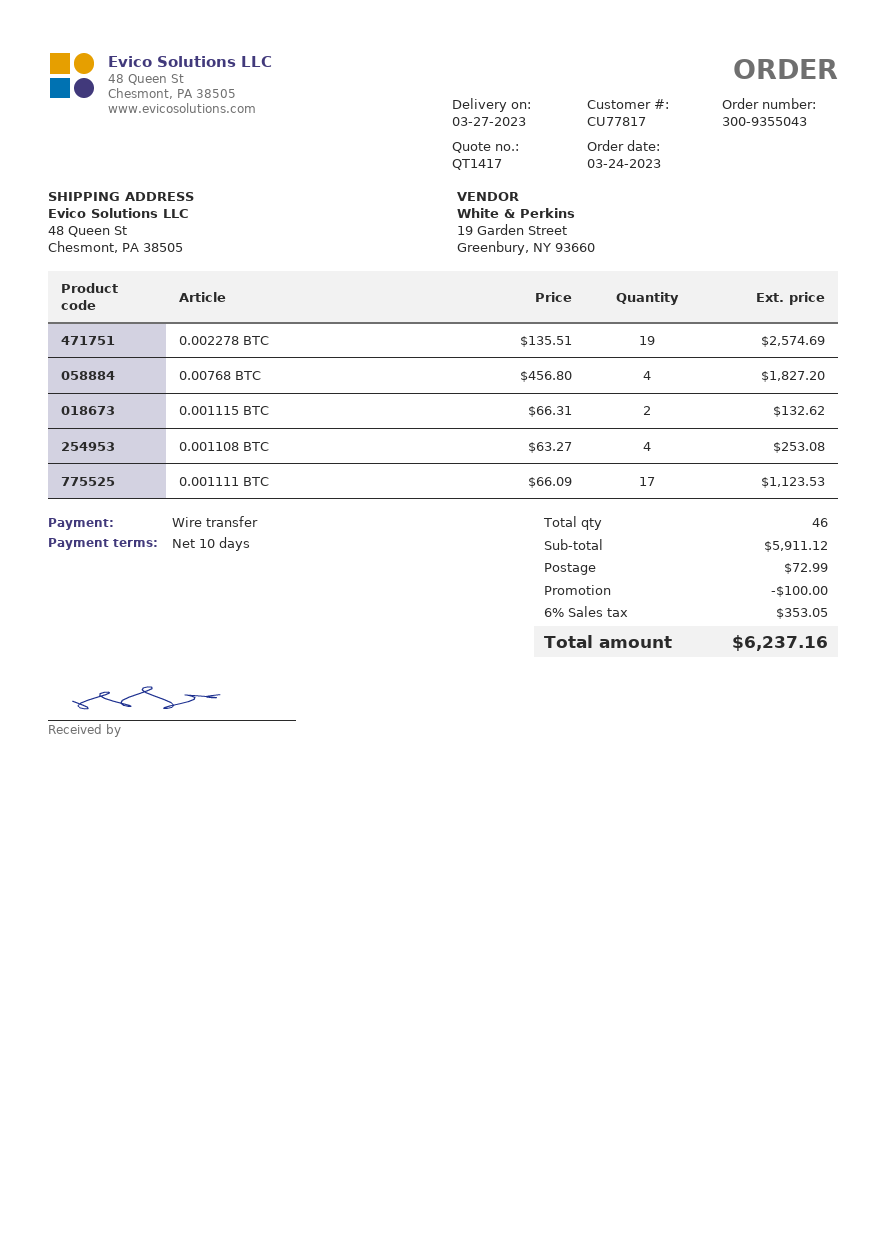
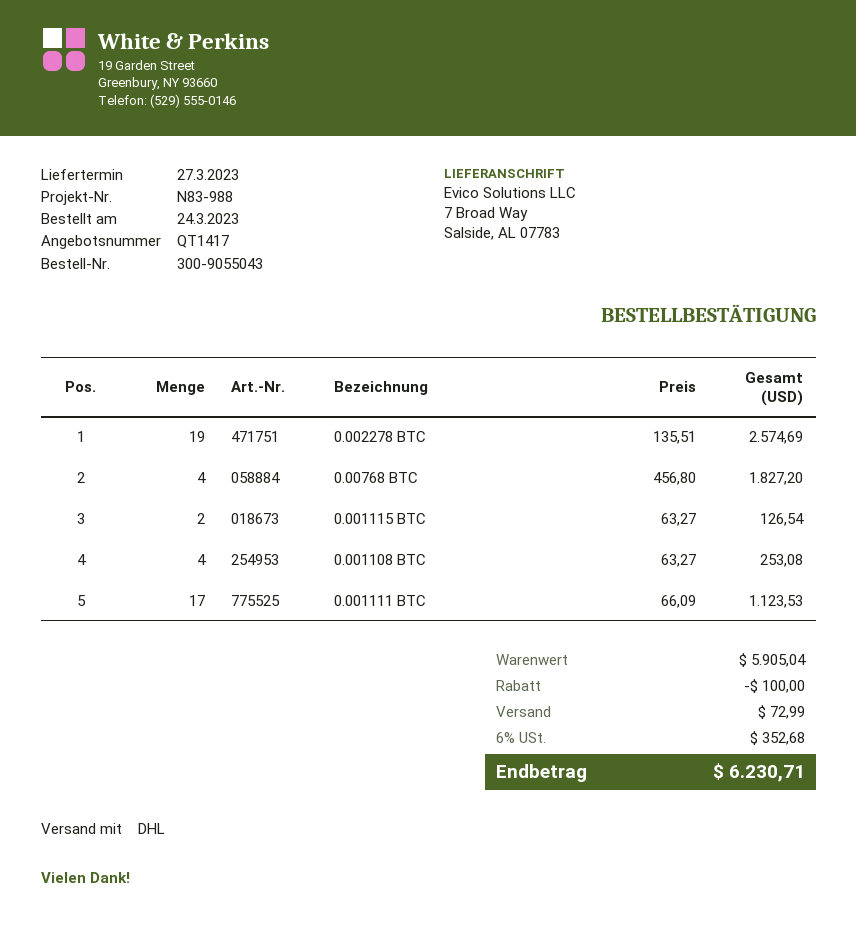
order number: 300-9355043 -> 300-9055043
ship to: 48 Queen St, Chesmont, PA 38505 -> 7 Broad Way, Salside, AL 07783
0.001115 BTC: 2 x 66.31 = 132.62 -> 2 x 63.27 = 126.54
subtotal: 5911.12 -> 5905.04
tax: 6% = 353.05 -> 6% = 352.68
total: 6237.16 -> 6230.71

